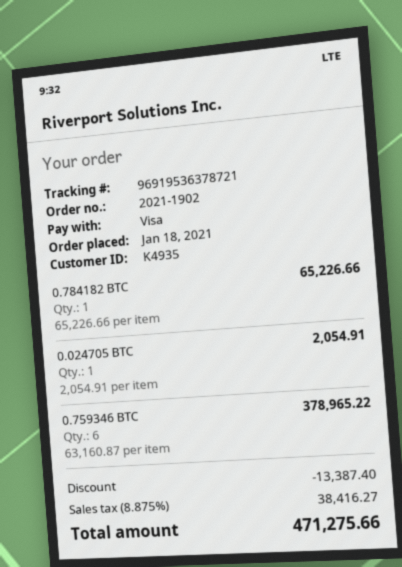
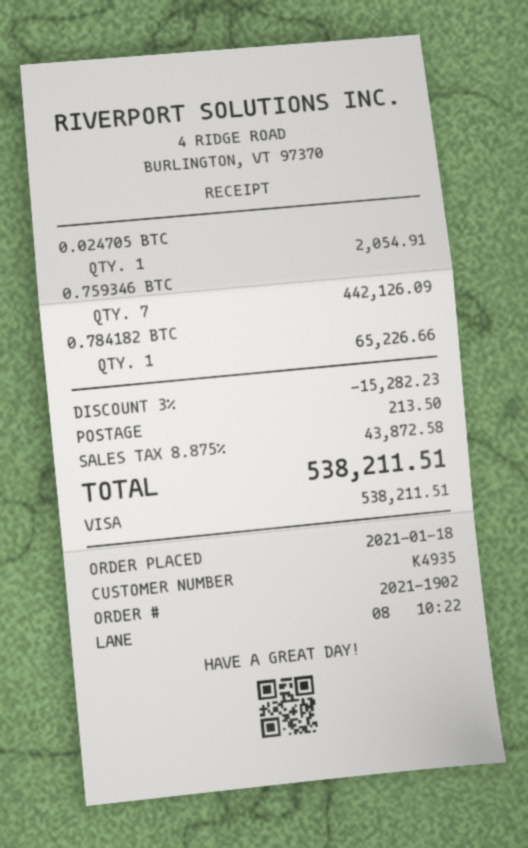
0.759346 BTC: 6 for 378965.22 -> 7 for 442126.09
discount: 13387.40 -> 15282.23
shipping: none -> 213.50
tax: 8.875% = 38416.27 -> 8.875% = 43872.58
total: 471275.66 -> 538211.51

